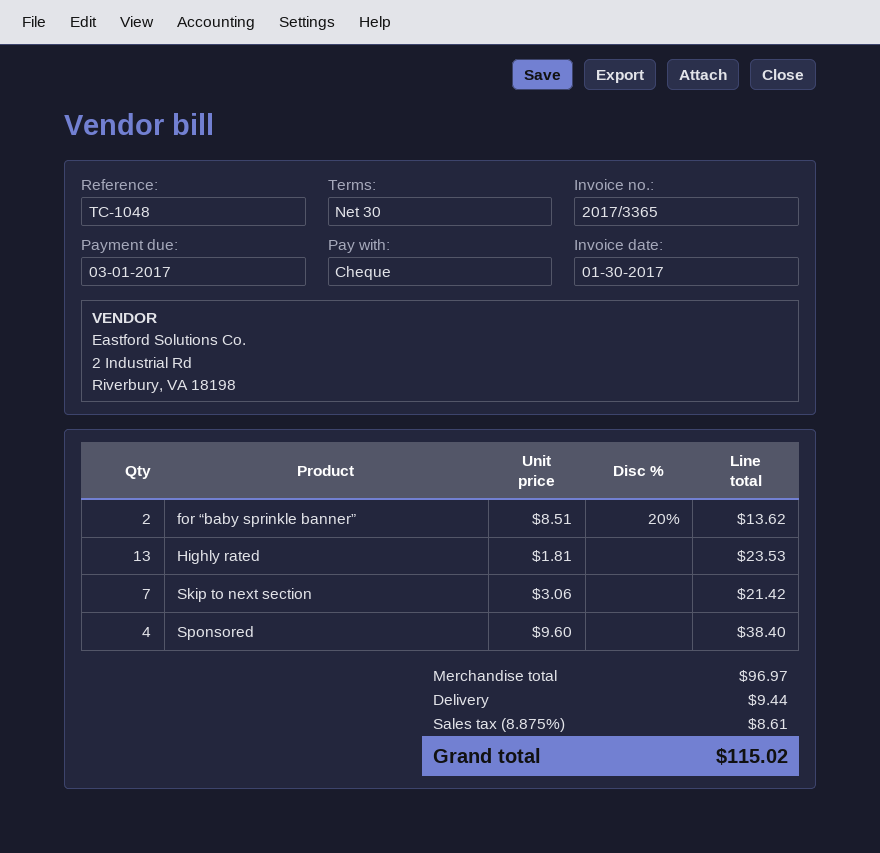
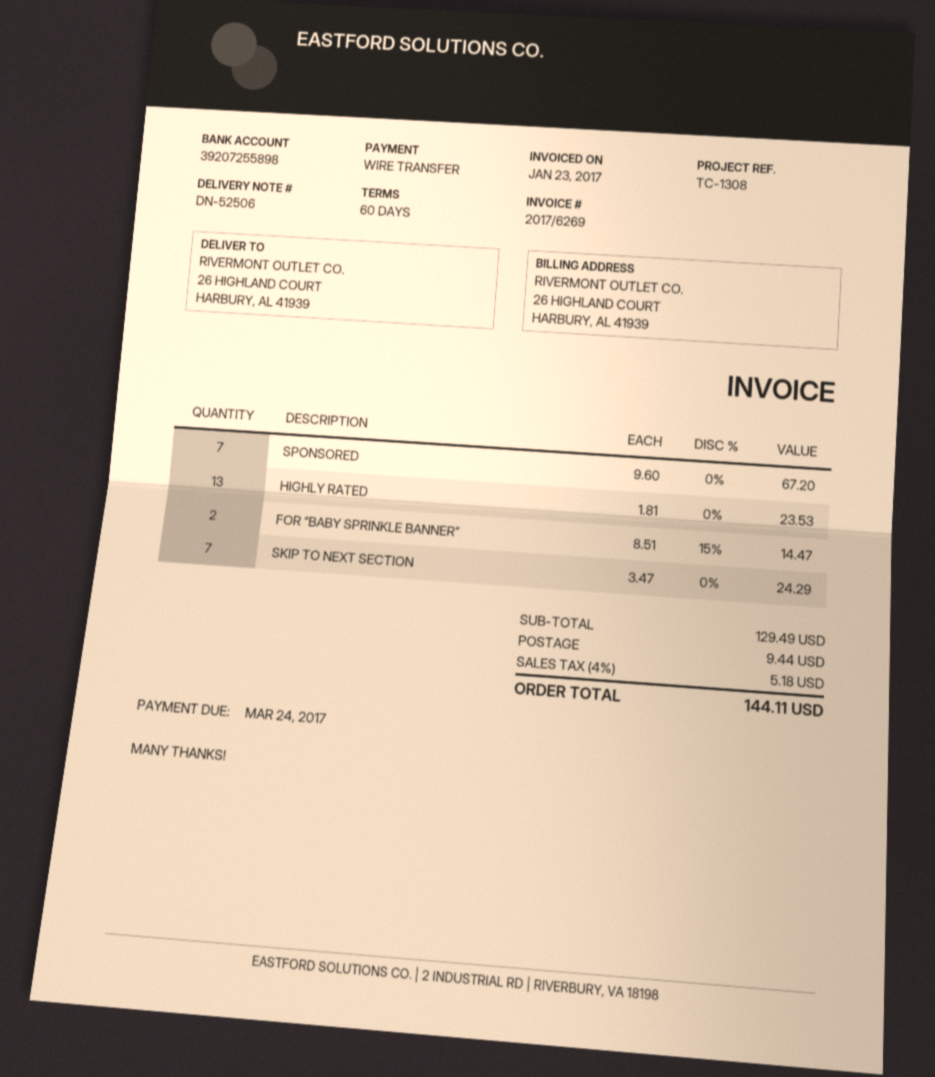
invoice number: 2017/3365 -> 2017/6269
invoice date: 2017-01-30 -> 2017-01-23
payment terms: 30 days -> 60 days
due date: 2017-03-01 -> 2017-03-24
reference: TC-1048 -> TC-1308
payment method: cheque -> bank transfer
for “baby sprinkle banner”: 2 x 8.51 - 20% = 13.62 -> 2 x 8.51 - 15% = 14.47
Skip to next section: 7 x 3.06 = 21.42 -> 7 x 3.47 = 24.29
Sponsored: 4 x 9.60 = 38.40 -> 7 x 9.60 = 67.20
subtotal: 96.97 -> 129.49
tax: 8.875% = 8.61 -> 4% = 5.18
total: 115.02 -> 144.11

